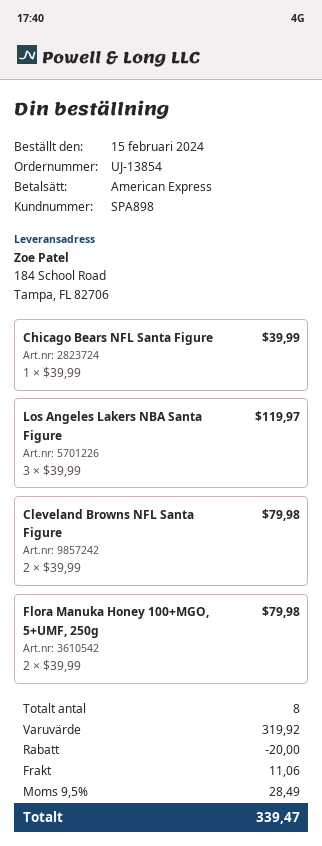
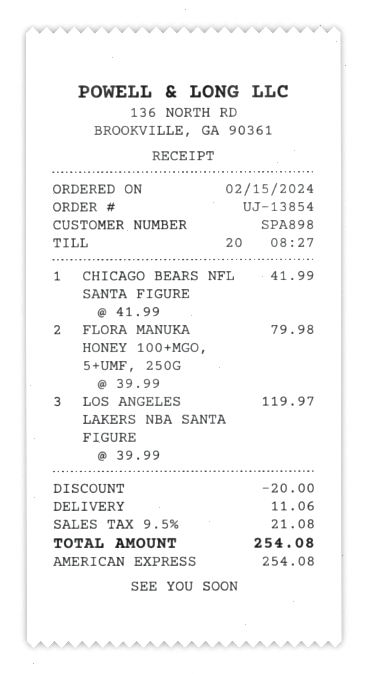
Chicago Bears NFL Santa Figure: 1 x 39.99 = 39.99 -> 1 x 41.99 = 41.99
Cleveland Browns NFL Santa Figure: 2 x 39.99 = 79.98 -> none
tax: 9.5% = 28.49 -> 9.5% = 21.08
total: 339.47 -> 254.08

